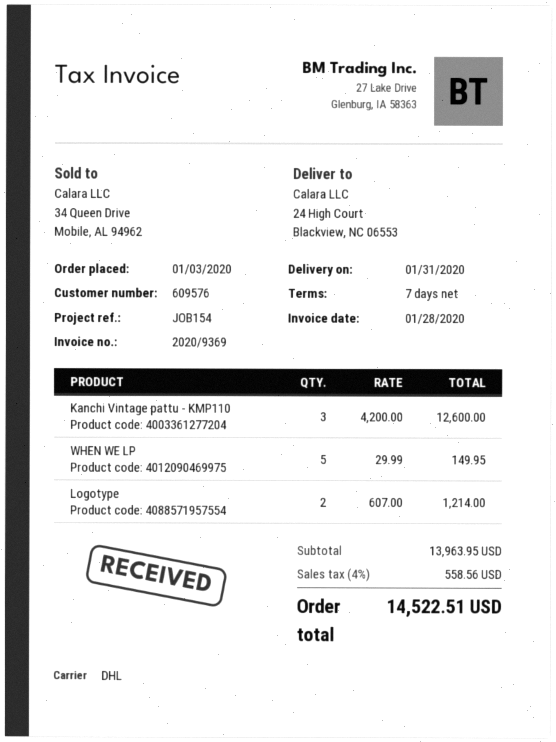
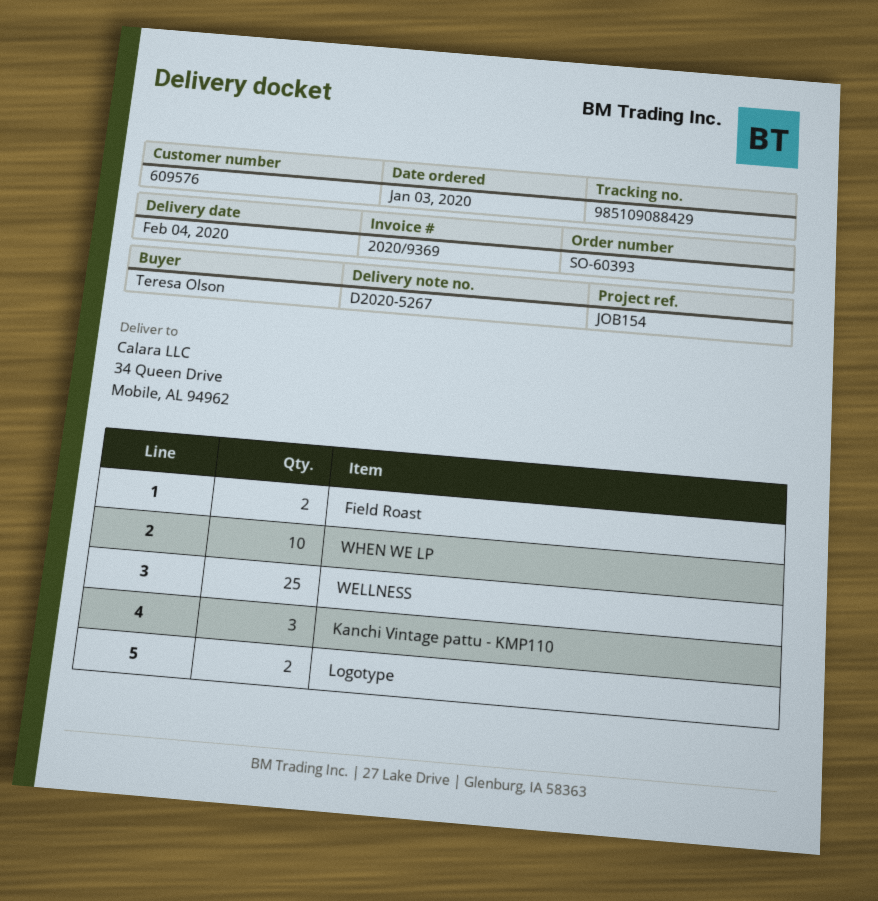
delivery date: 2020-01-31 -> 2020-02-04
ship to: 24 High Court, Blackview, NC 06553 -> 34 Queen Drive, Mobile, AL 94962
WHEN WE LP: 5 -> 10
Field Roast: none -> 2
WELLNESS: none -> 25

